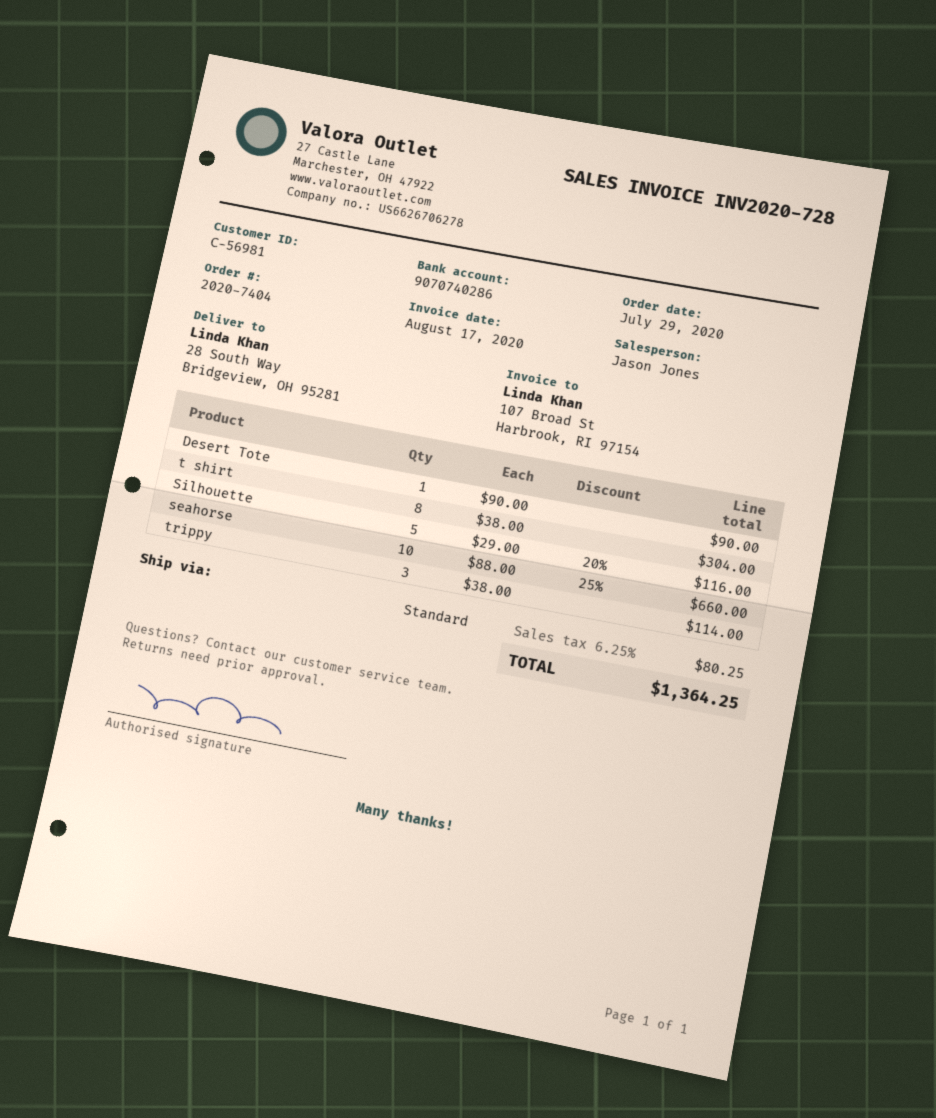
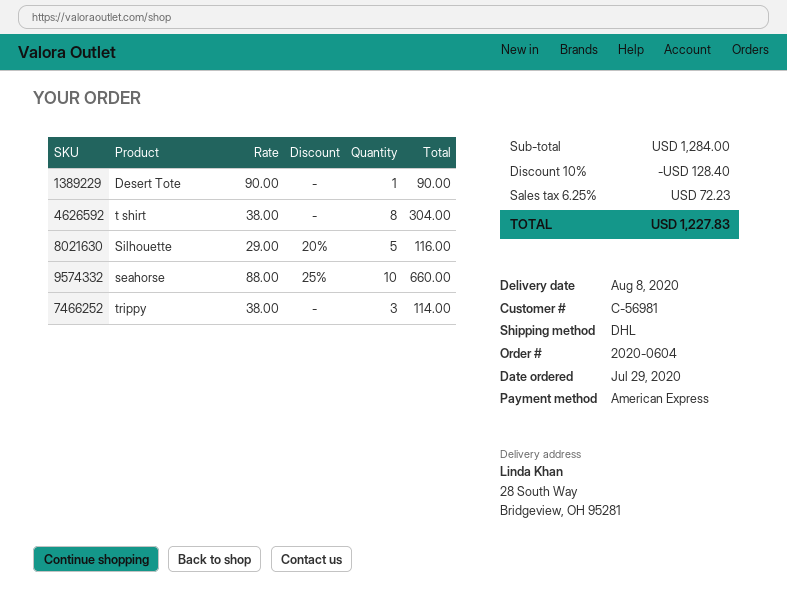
order number: 2020-7404 -> 2020-0604
shipping method: standard -> DHL
discount: none -> 10% = 128.40
tax: 6.25% = 80.25 -> 6.25% = 72.23
total: 1364.25 -> 1227.83

